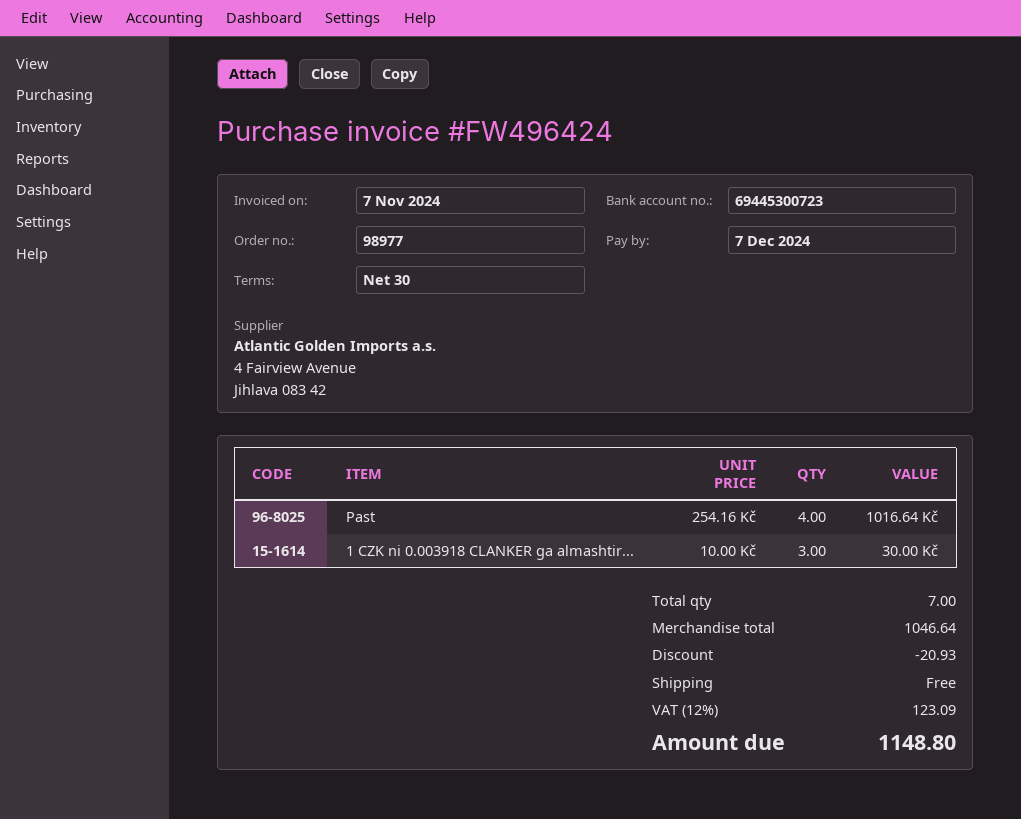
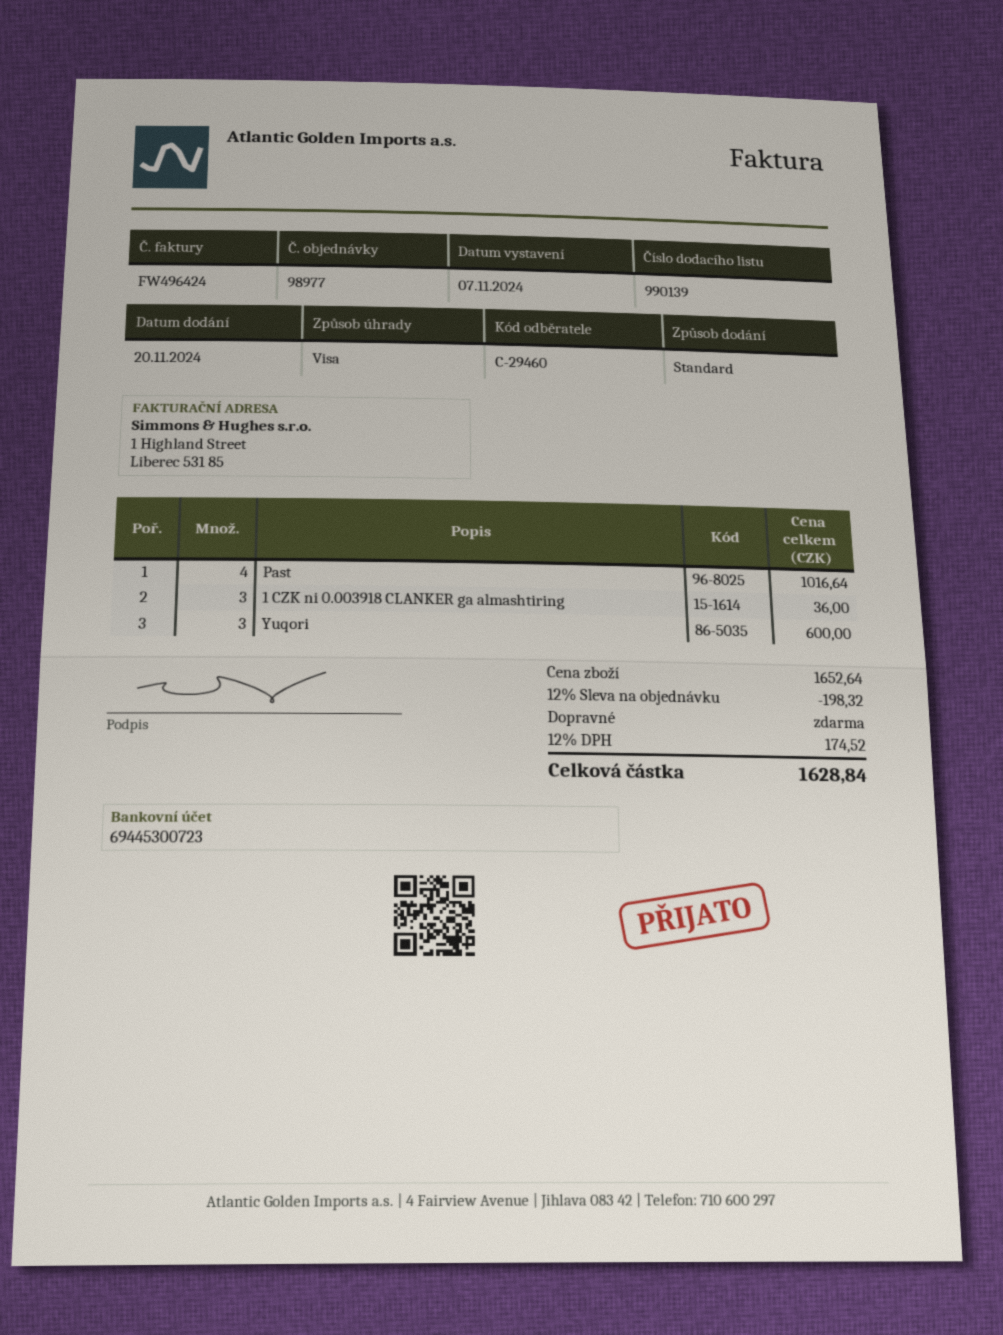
1 CZK ni 0.003918 CLANKER ga almashtir...: 3 for 30.00 -> 3 for 36.00
Yuqori: none -> 3 for 600.00
subtotal: 1046.64 -> 1652.64
discount: 20.93 -> 198.32
tax: 12% = 123.09 -> 12% = 174.52
total: 1148.80 -> 1628.84

